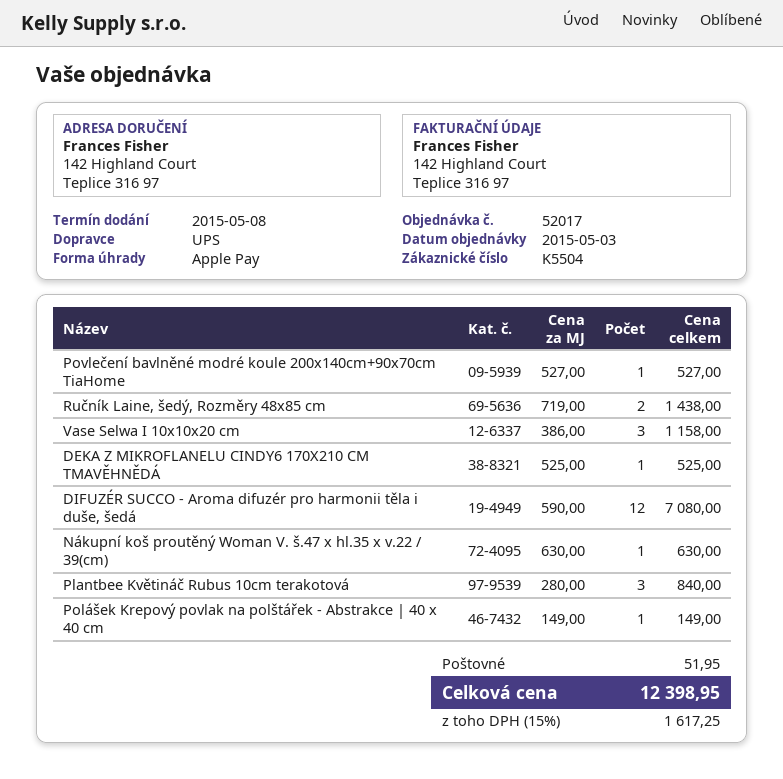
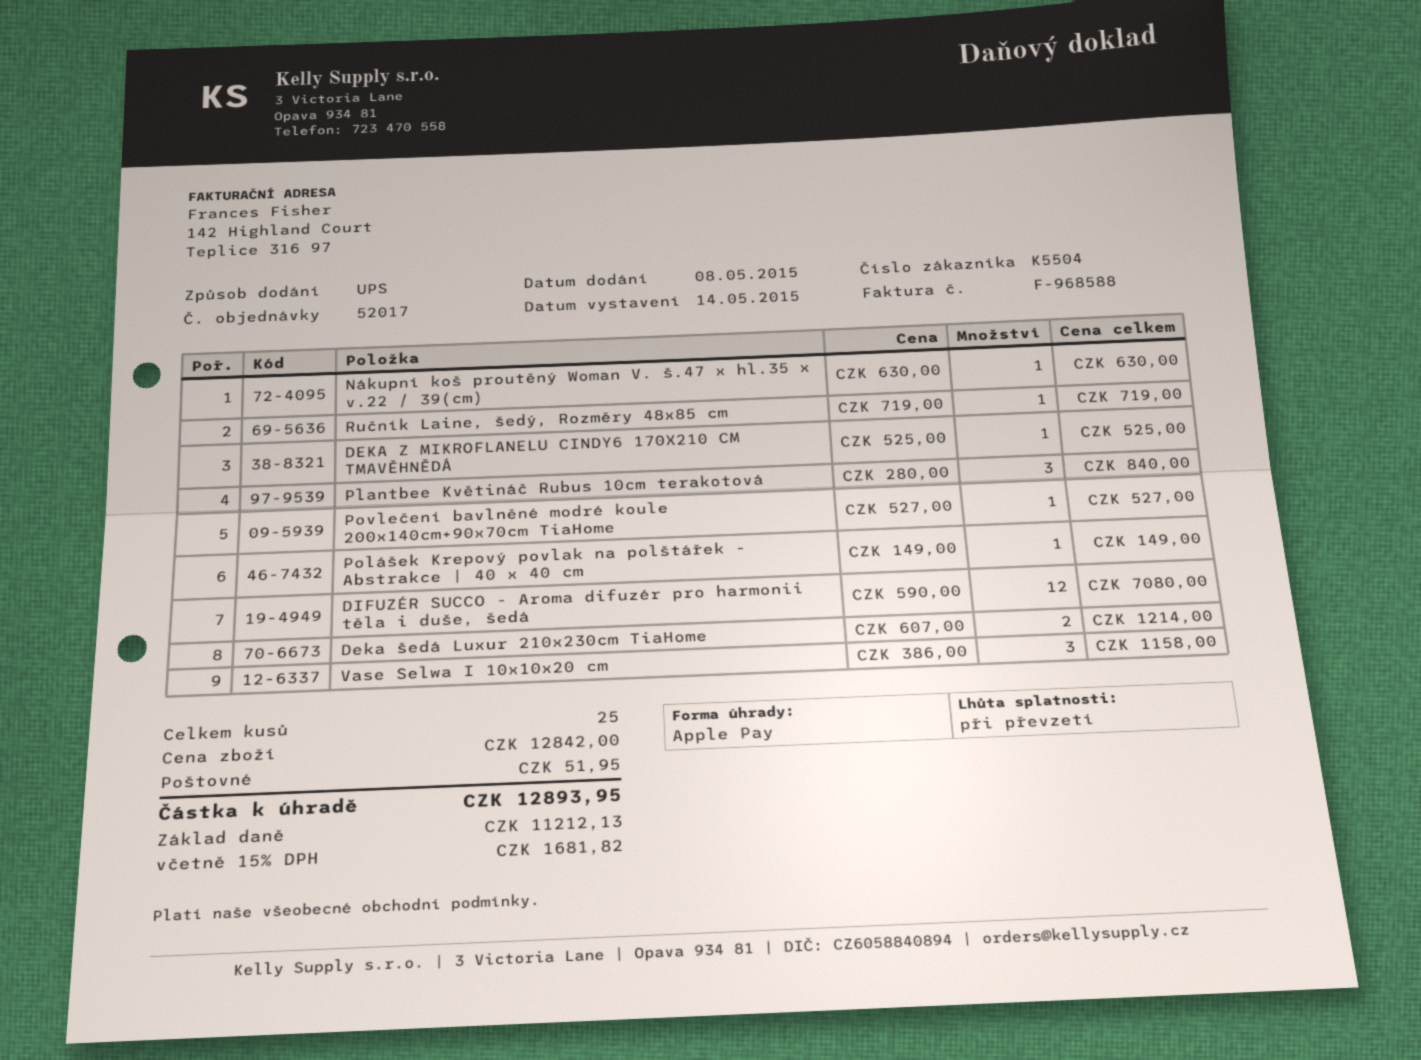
Ručník Laine, šedý, Rozměry 48x85 cm: 2 x 719.00 = 1438.00 -> 1 x 719.00 = 719.00
Deka šedá Luxur 210x230cm TiaHome: none -> 2 x 607.00 = 1214.00
tax: 15% = 1617.25 -> 15% = 1681.82
total: 12398.95 -> 12893.95

